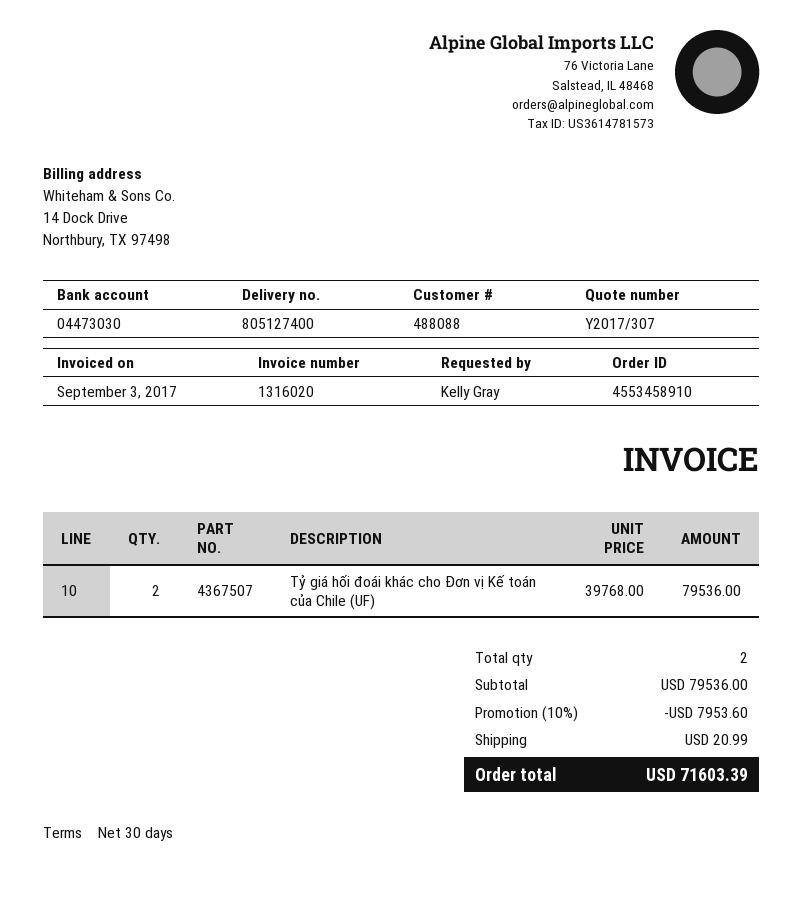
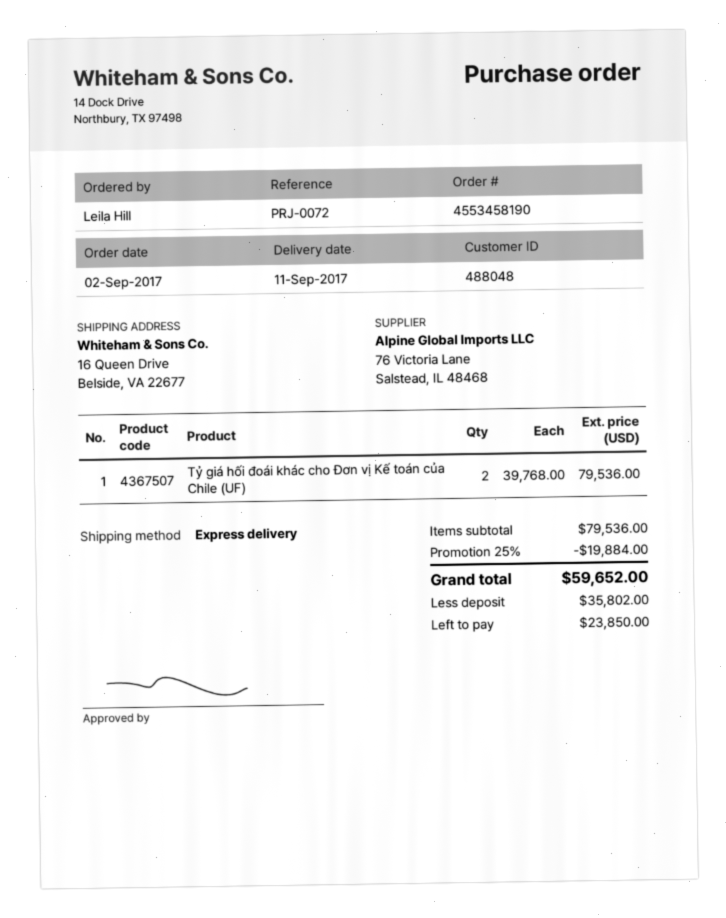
order number: 4553458910 -> 4553458190
customer number: 488088 -> 488048
ordered by: Kelly Gray -> Leila Hill
discount: 10% = 7953.60 -> 25% = 19884.00
shipping: 20.99 -> none
total: 71603.39 -> 59652.00

